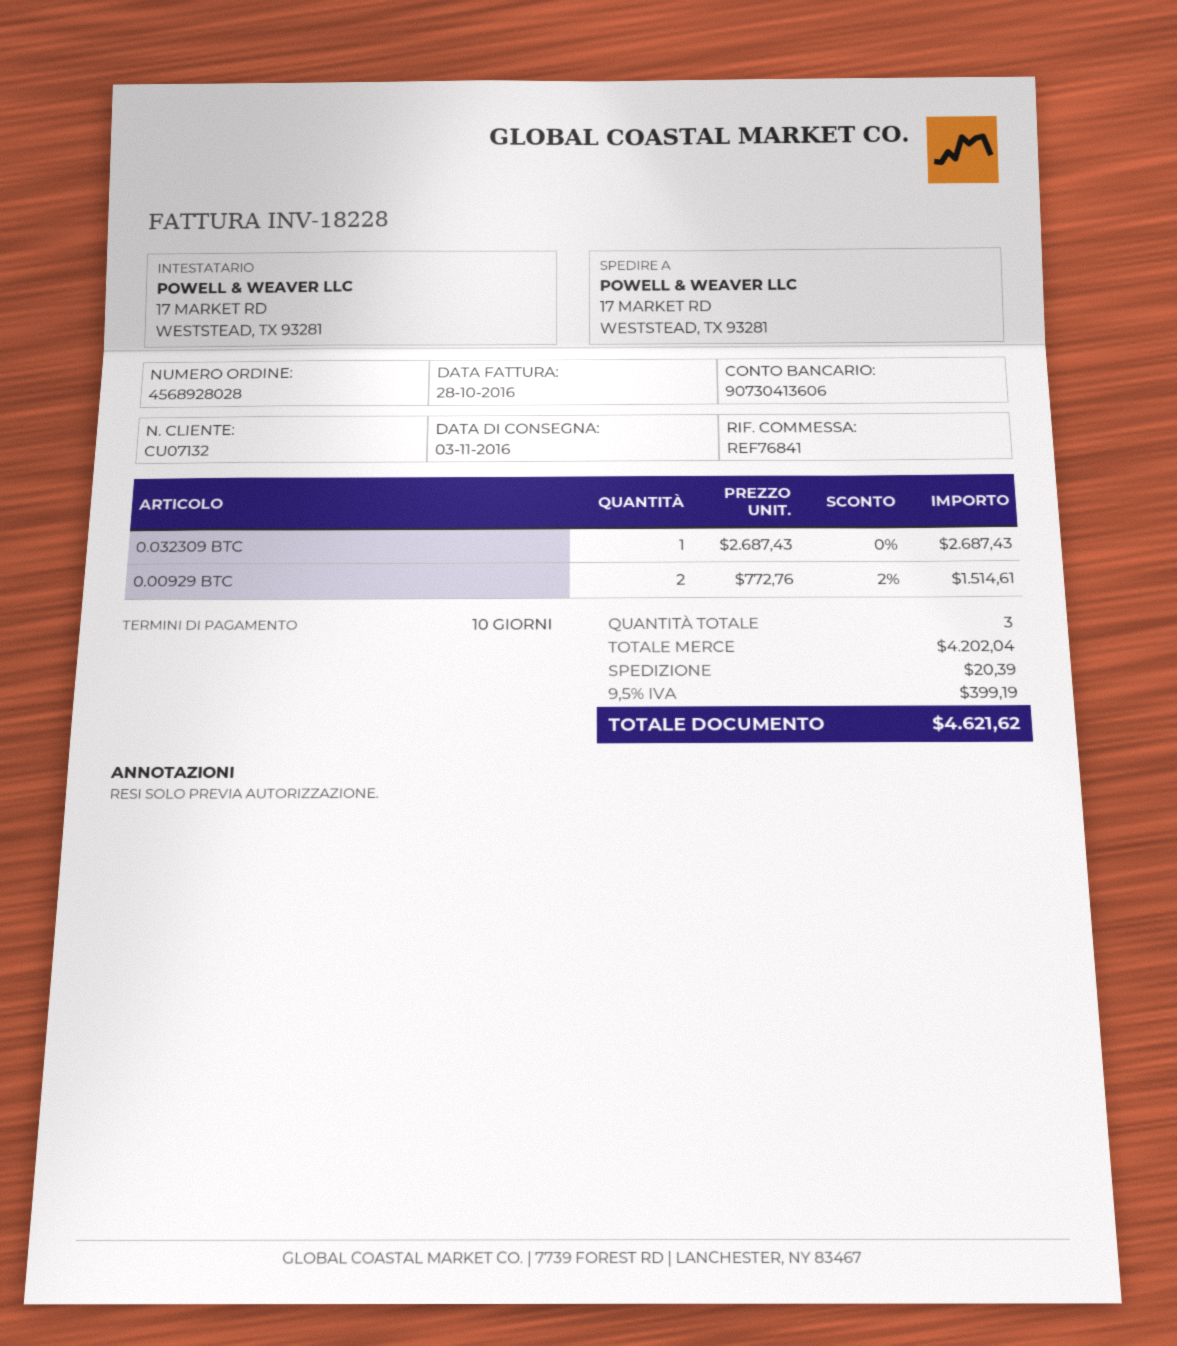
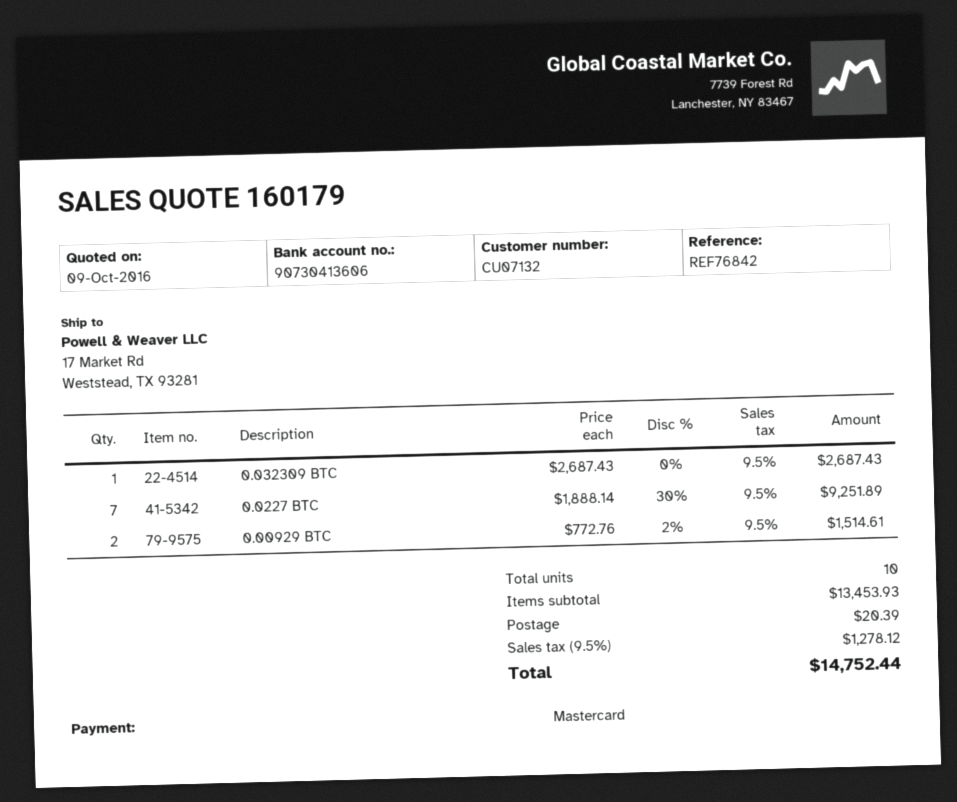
reference: REF76841 -> REF76842
0.0227 BTC: none -> 7 x 1888.14 - 30% = 9251.89
total quantity: 3 -> 10
subtotal: 4202.04 -> 13453.93
tax: 9.5% = 399.19 -> 9.5% = 1278.12
total: 4621.62 -> 14752.44

